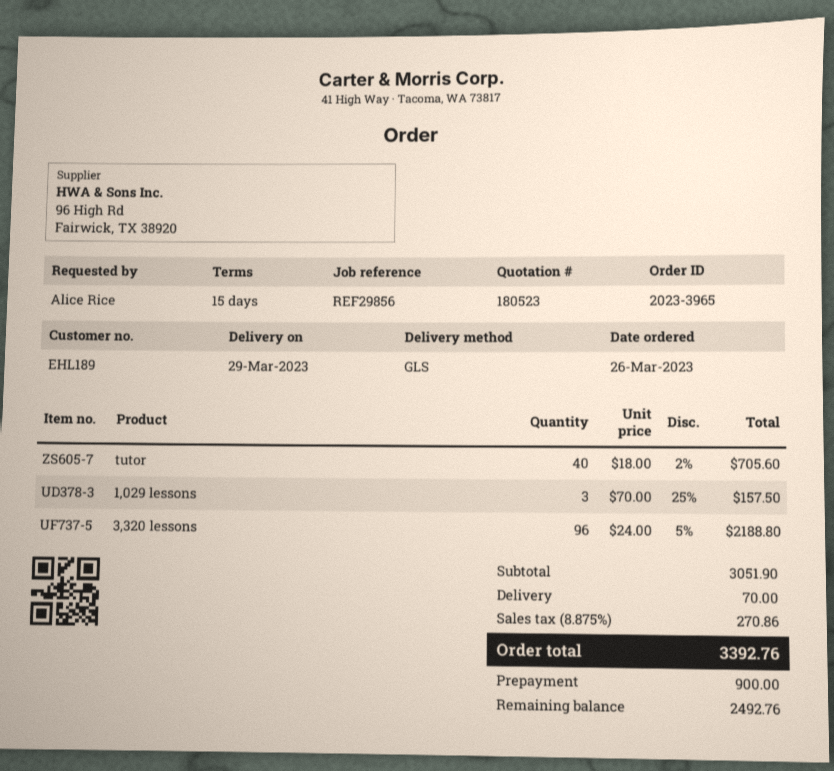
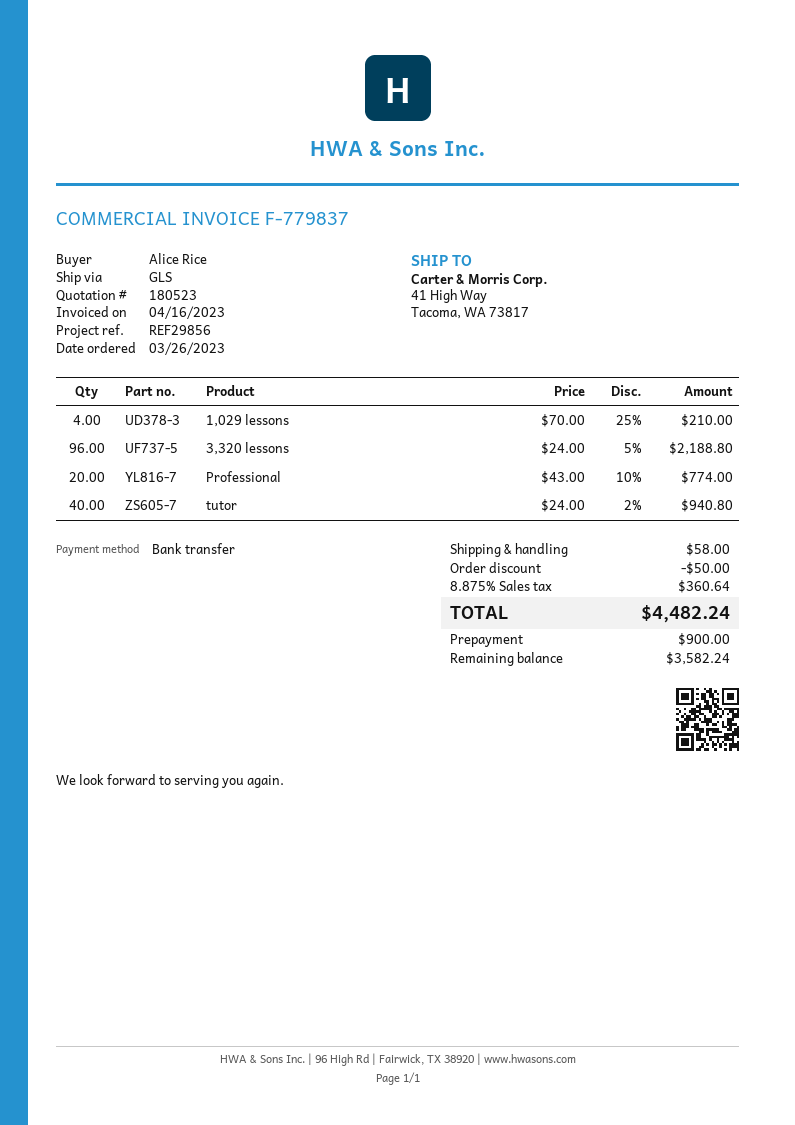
tutor: 40 x 18.00 - 2% = 705.60 -> 40 x 24.00 - 2% = 940.80
1,029 lessons: 3 x 70.00 - 25% = 157.50 -> 4 x 70.00 - 25% = 210.00
Professional: none -> 20 x 43.00 - 10% = 774.00
discount: none -> 50.00
shipping: 70.00 -> 58.00
tax: 8.875% = 270.86 -> 8.875% = 360.64
total: 3392.76 -> 4482.24
balance: 2492.76 -> 3582.24

